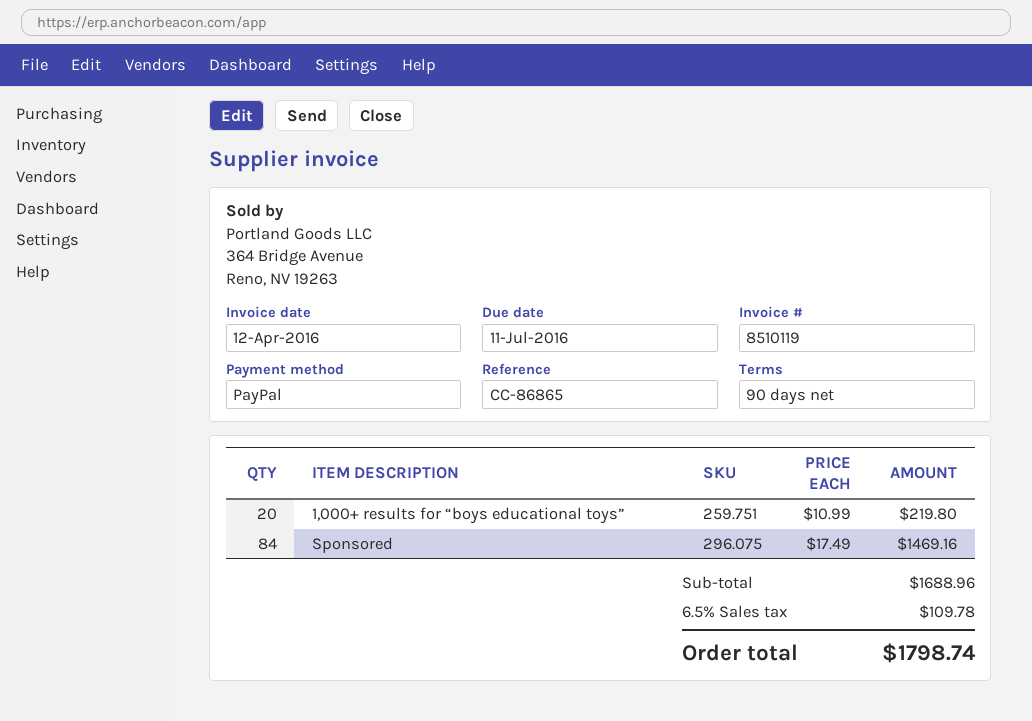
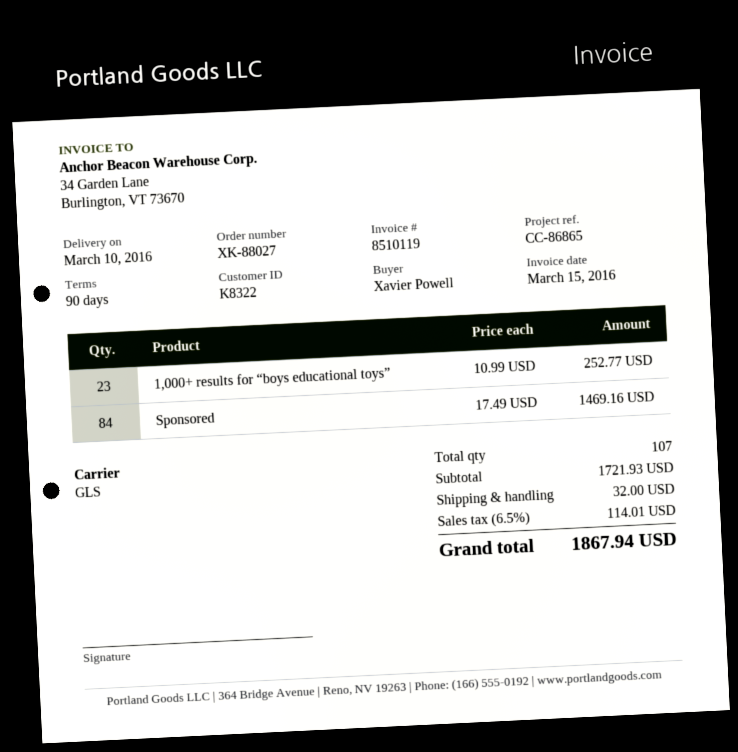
invoice date: 2016-04-12 -> 2016-03-15
1,000+ results for “boys educational toys”: 20 x 10.99 = 219.80 -> 23 x 10.99 = 252.77
subtotal: 1688.96 -> 1721.93
shipping: none -> 32.00
tax: 6.5% = 109.78 -> 6.5% = 114.01
total: 1798.74 -> 1867.94

